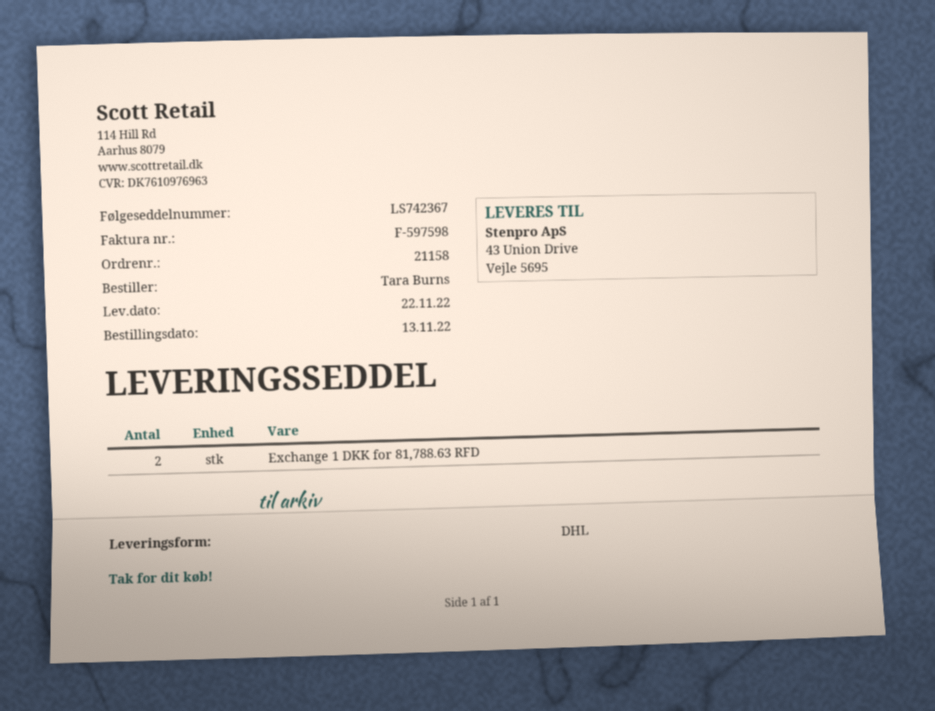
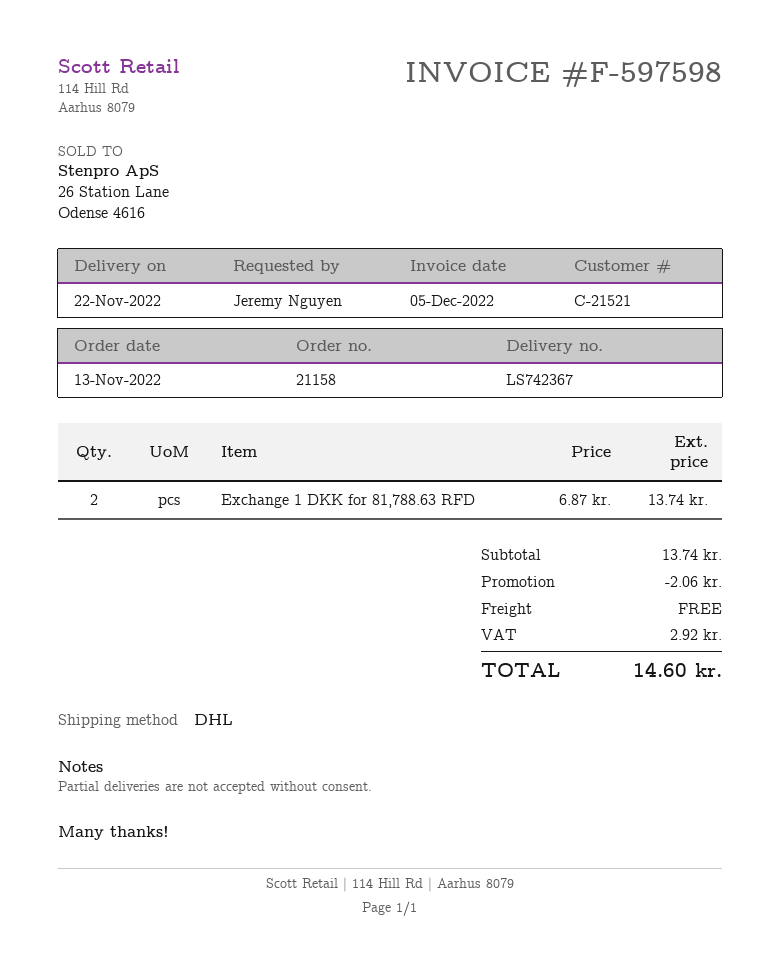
ordered by: Tara Burns -> Jeremy Nguyen

